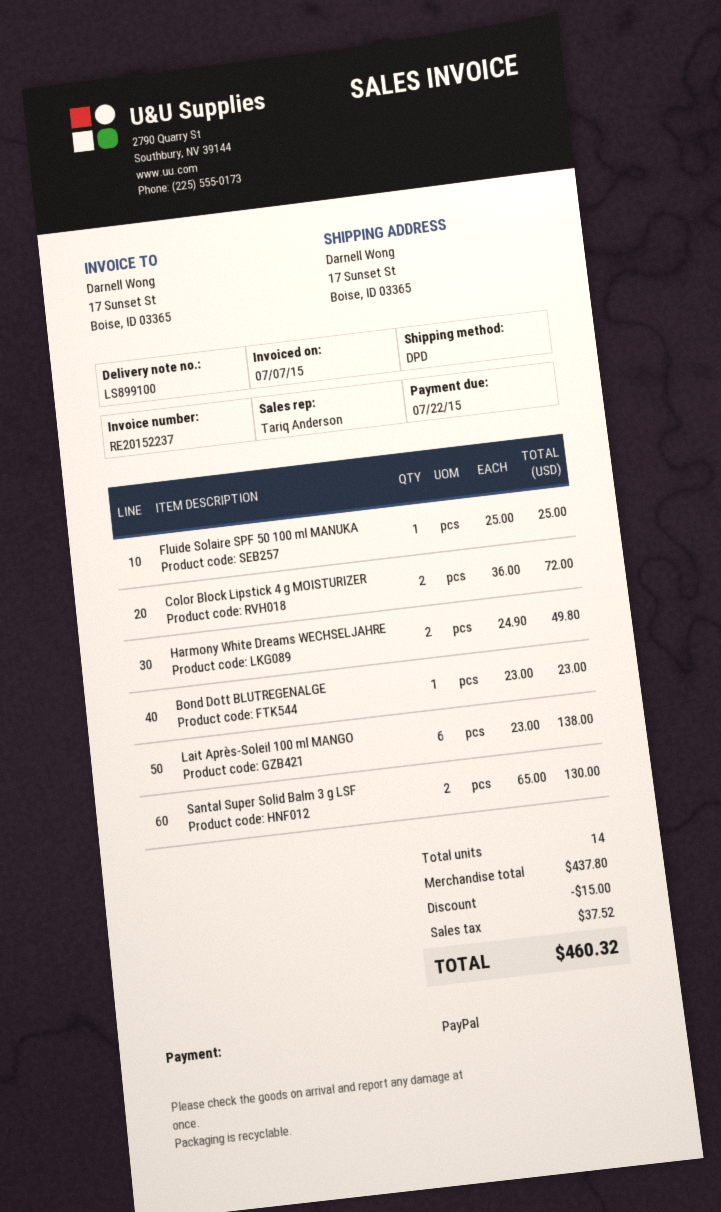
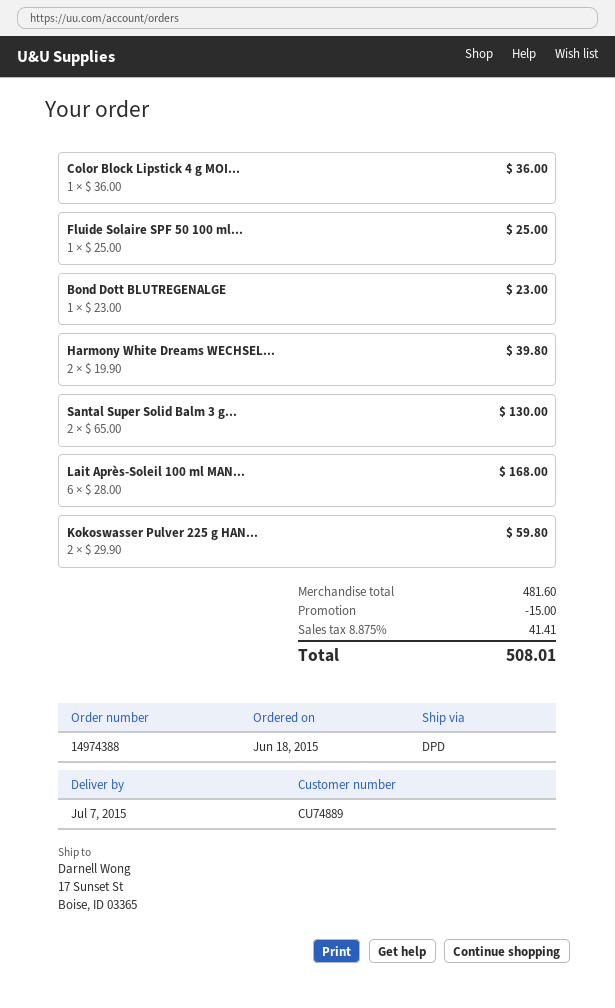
Color Block Lipstick 4 g MOISTURIZER: 2 x 36.00 = 72.00 -> 1 x 36.00 = 36.00
Harmony White Dreams WECHSELJAHRE: 2 x 24.90 = 49.80 -> 2 x 19.90 = 39.80
Lait Après-Soleil 100 ml MANGO: 6 x 23.00 = 138.00 -> 6 x 28.00 = 168.00
Kokoswasser Pulver 225 g HAN...: none -> 2 x 29.90 = 59.80
subtotal: 437.80 -> 481.60
tax: 37.52 -> 41.41
total: 460.32 -> 508.01

